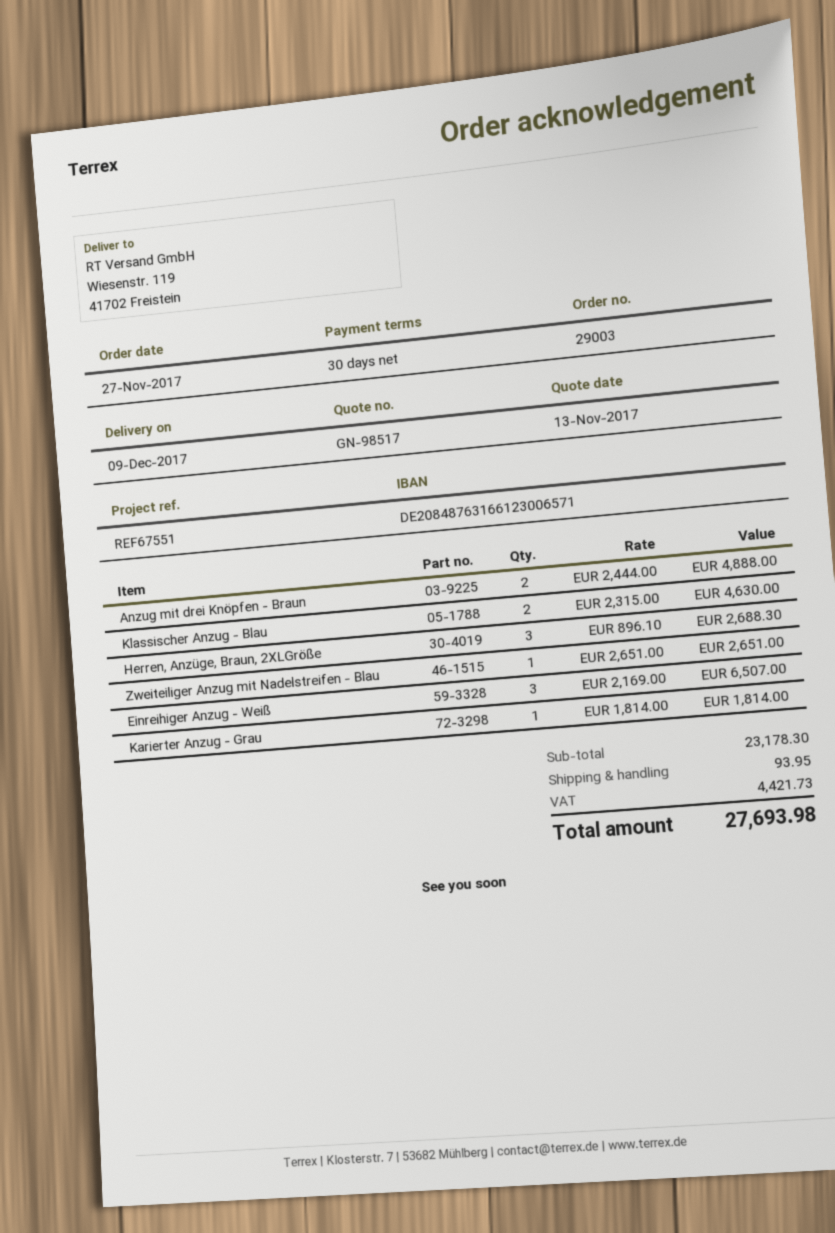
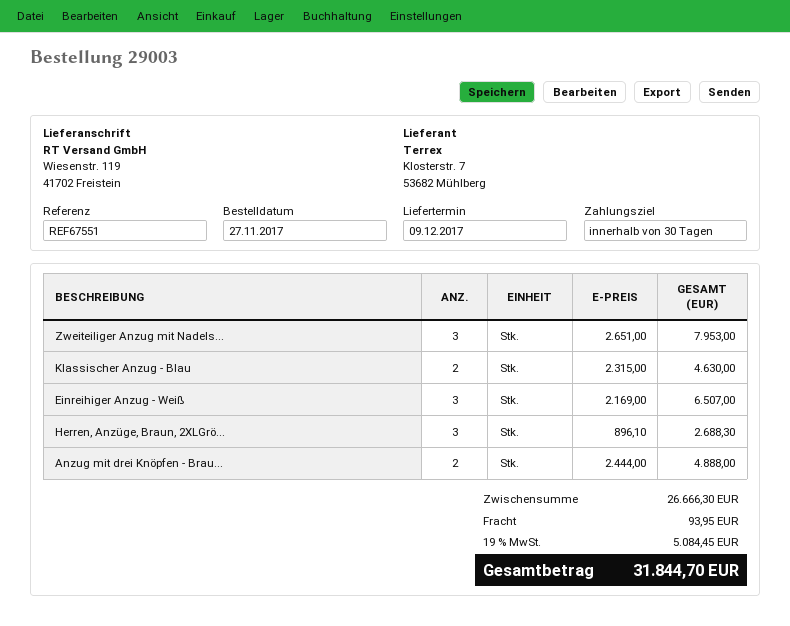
Zweiteiliger Anzug mit Nadelstreifen - Blau: 1 x 2651.00 = 2651.00 -> 3 x 2651.00 = 7953.00
Karierter Anzug - Grau: 1 x 1814.00 = 1814.00 -> none
subtotal: 23178.30 -> 26666.30
tax: 4421.73 -> 5084.45
total: 27693.98 -> 31844.70

